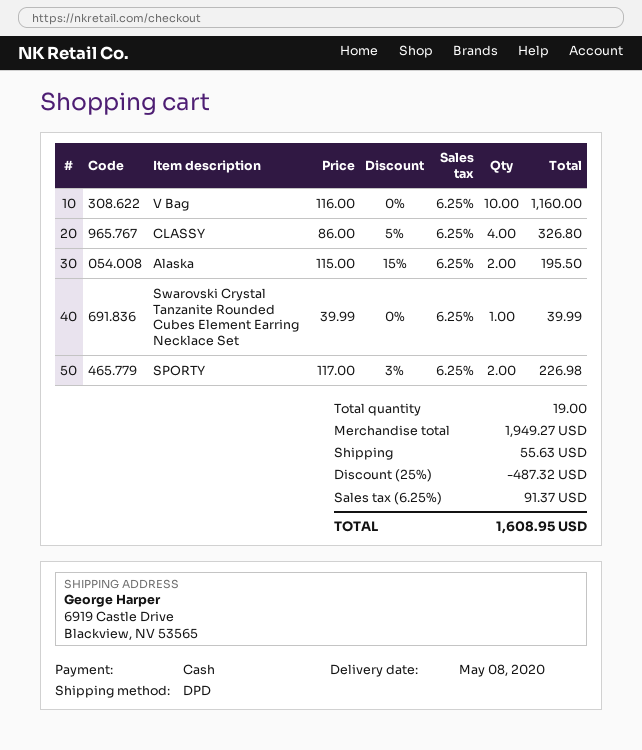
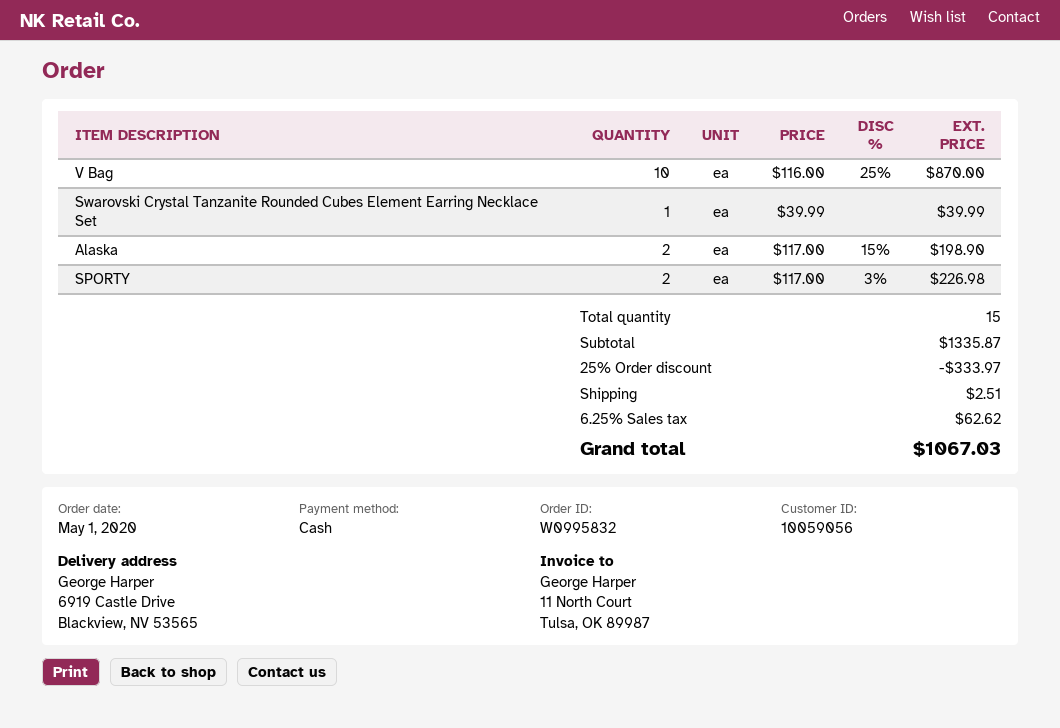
V Bag: 10 x 116.00 = 1160.00 -> 10 x 116.00 - 25% = 870.00
CLASSY: 4 x 86.00 - 5% = 326.80 -> none
Alaska: 2 x 115.00 - 15% = 195.50 -> 2 x 117.00 - 15% = 198.90
total quantity: 19 -> 15
subtotal: 1949.27 -> 1335.87
discount: 25% = 487.32 -> 25% = 333.97
shipping: 55.63 -> 2.51
tax: 6.25% = 91.37 -> 6.25% = 62.62
total: 1608.95 -> 1067.03

